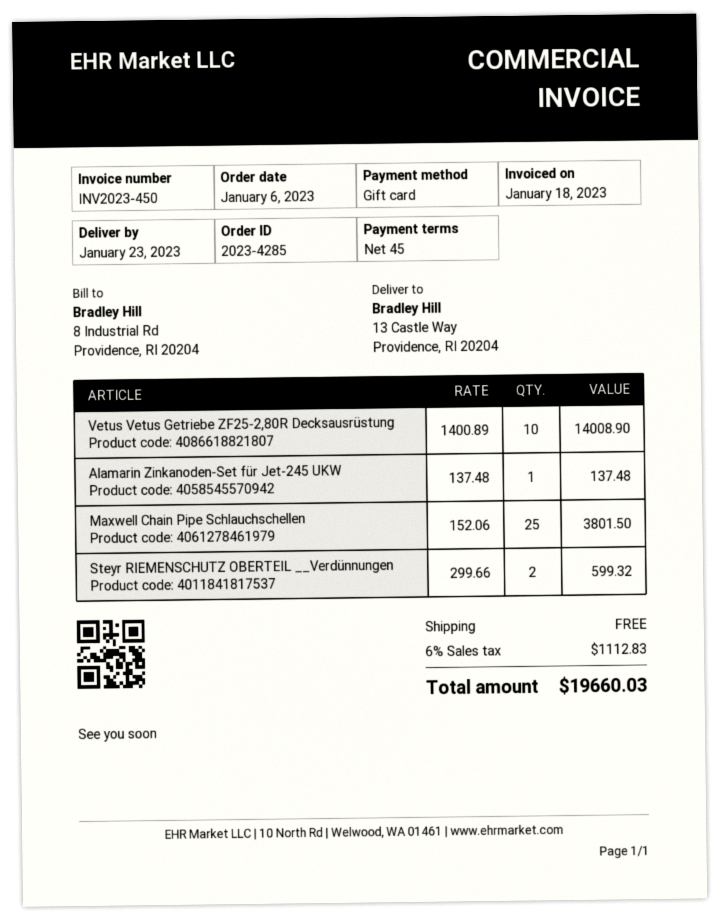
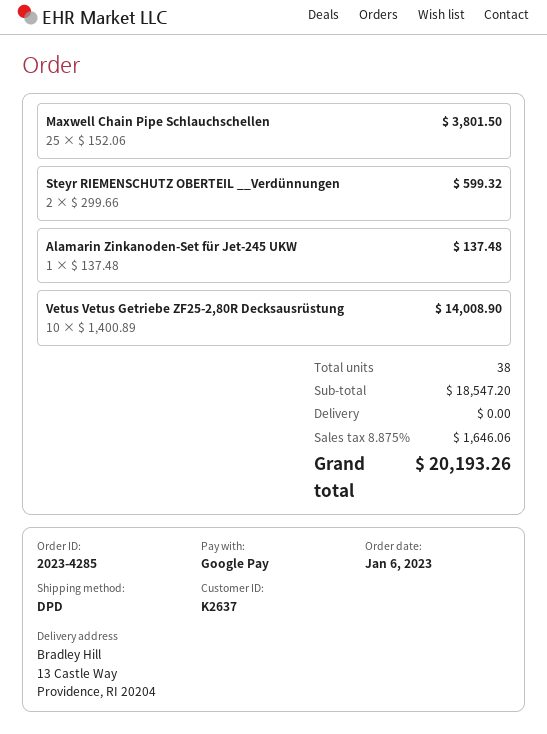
payment method: gift card -> Google Pay
tax: 6% = 1112.83 -> 8.875% = 1646.06
total: 19660.03 -> 20193.26

